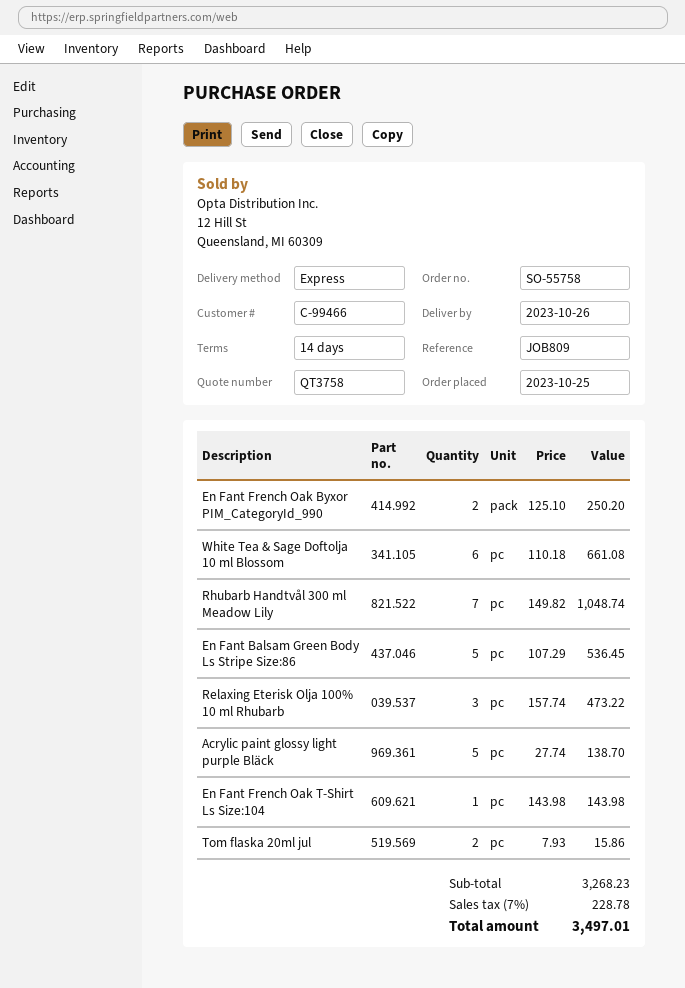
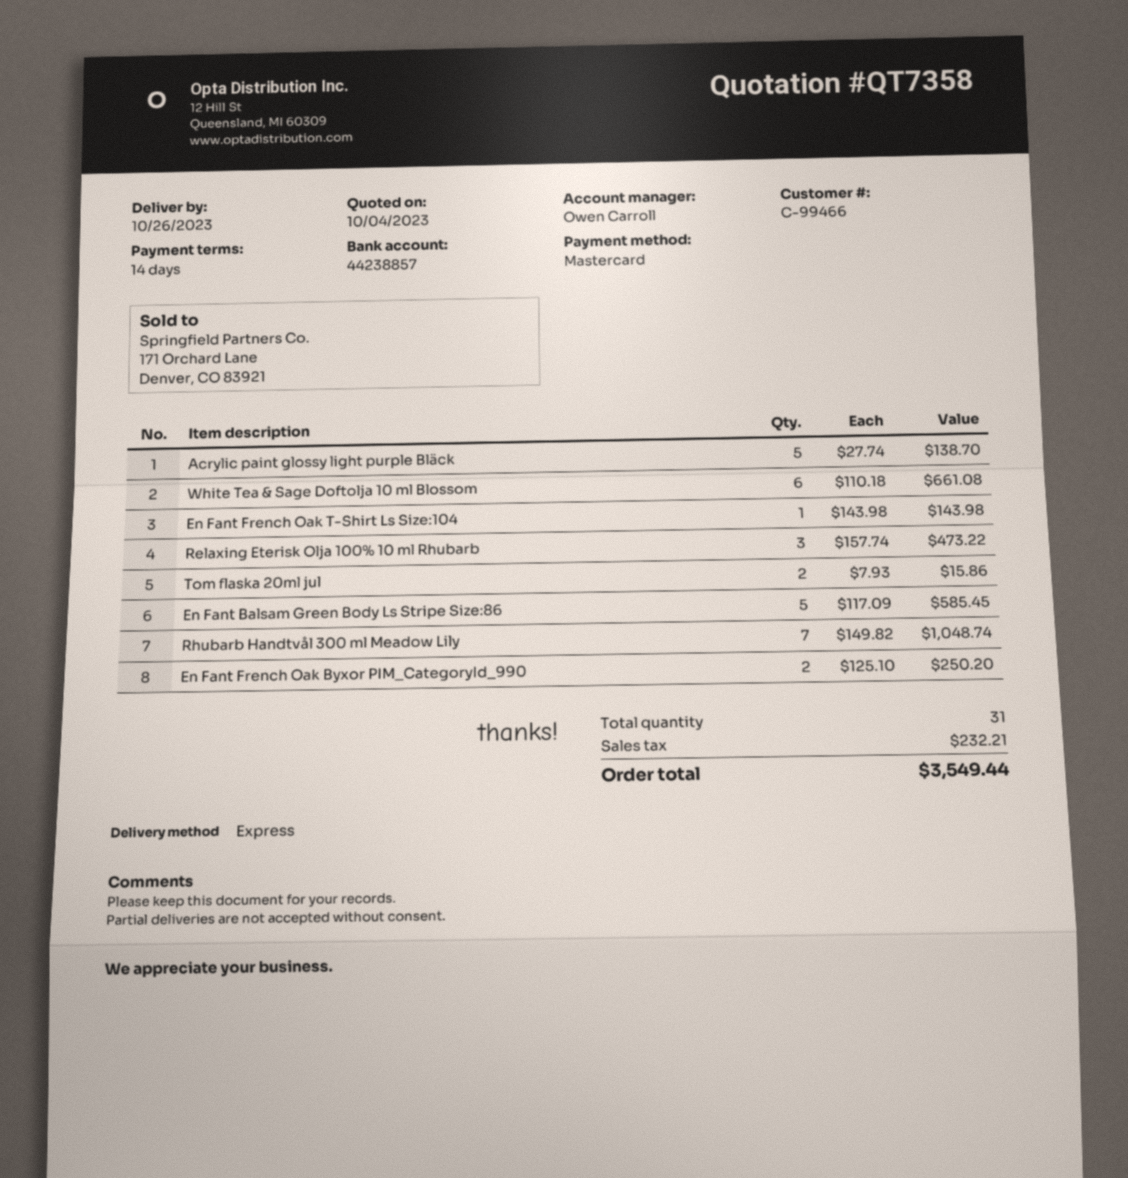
quote number: QT3758 -> QT7358
En Fant Balsam Green Body Ls Stripe Size:86: 5 x 107.29 = 536.45 -> 5 x 117.09 = 585.45
tax: 228.78 -> 232.21
total: 3497.01 -> 3549.44

